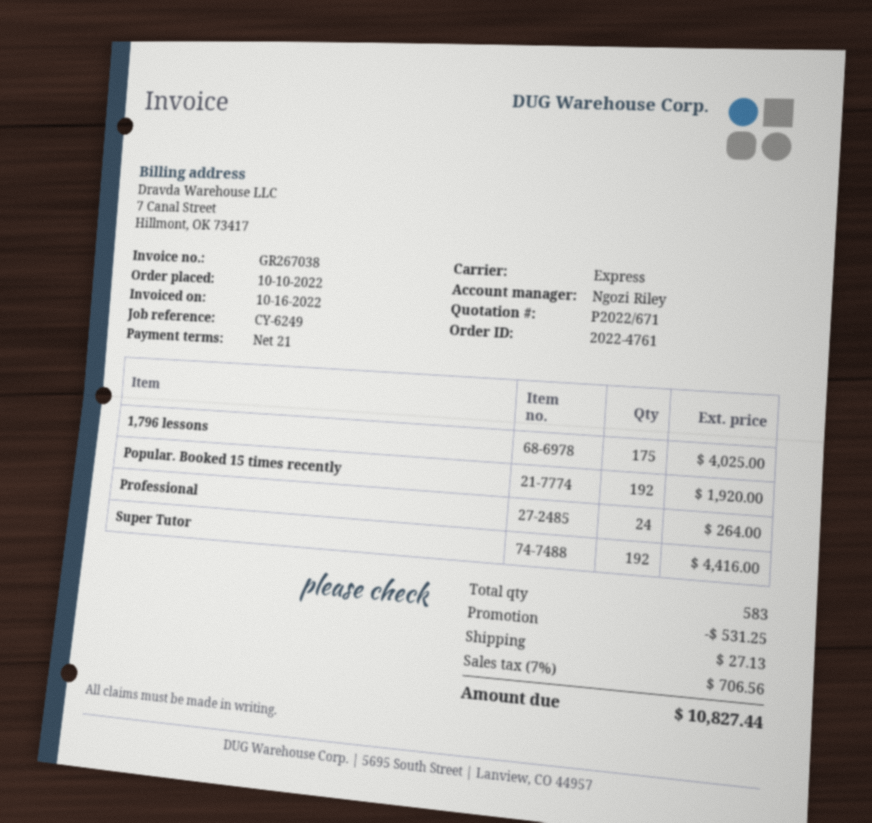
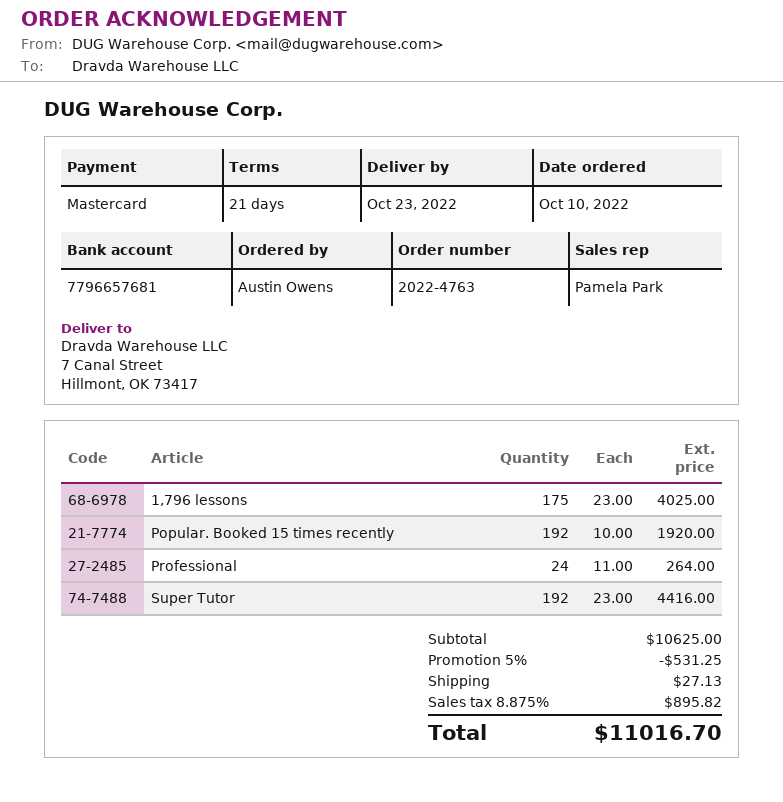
order number: 2022-4761 -> 2022-4763
sales rep: Ngozi Riley -> Pamela Park
tax: 7% = 706.56 -> 8.875% = 895.82
total: 10827.44 -> 11016.70

